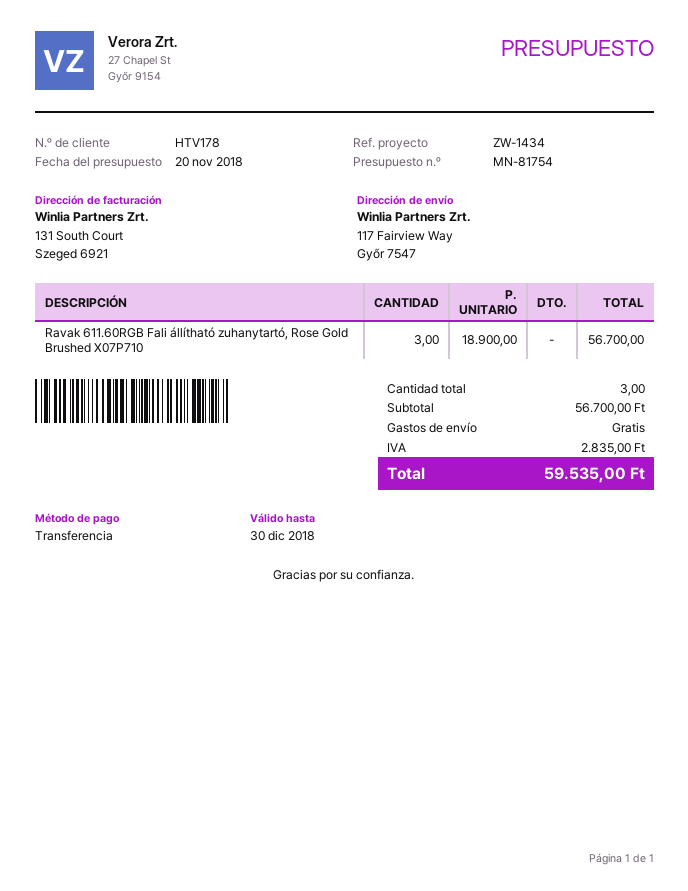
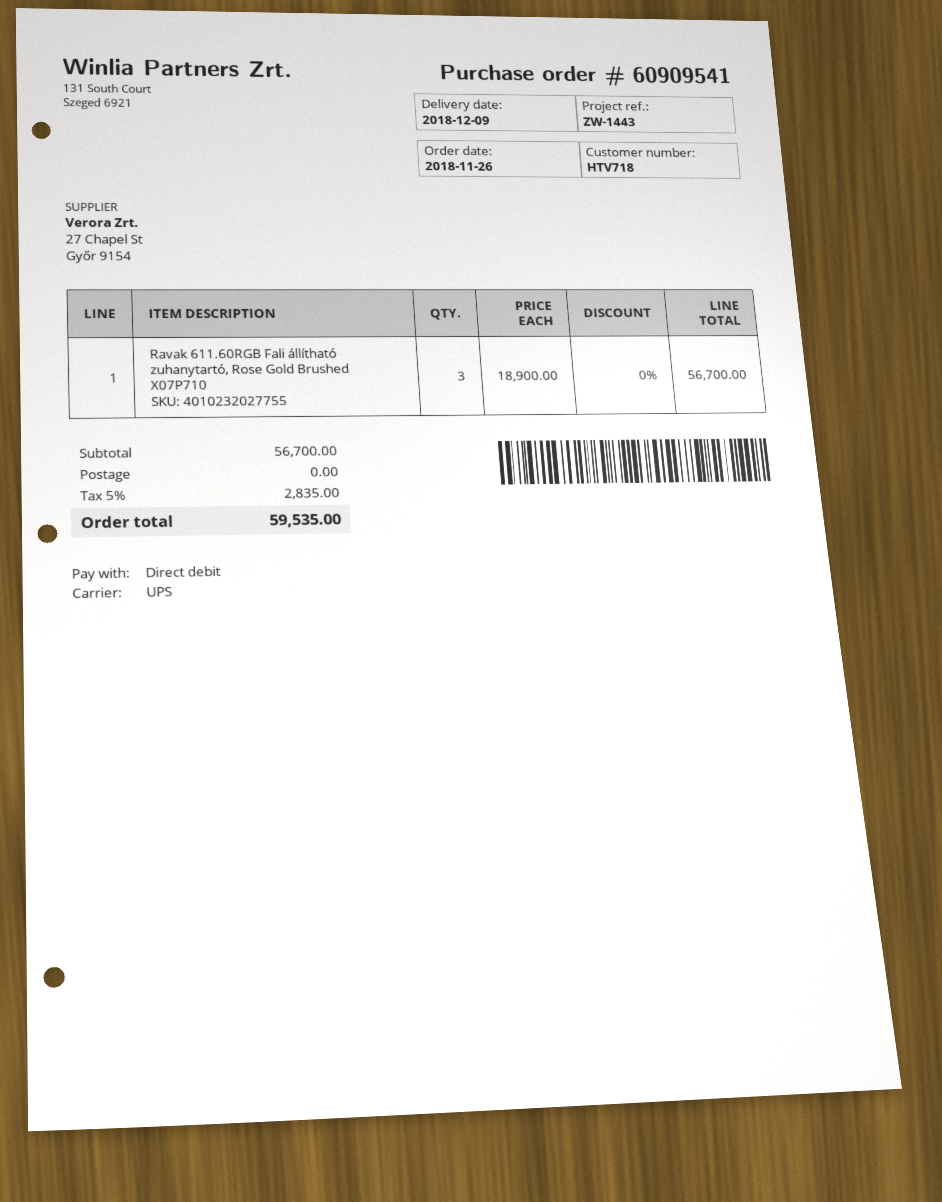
customer number: HTV178 -> HTV718
reference: ZW-1434 -> ZW-1443
payment method: bank transfer -> direct debit

